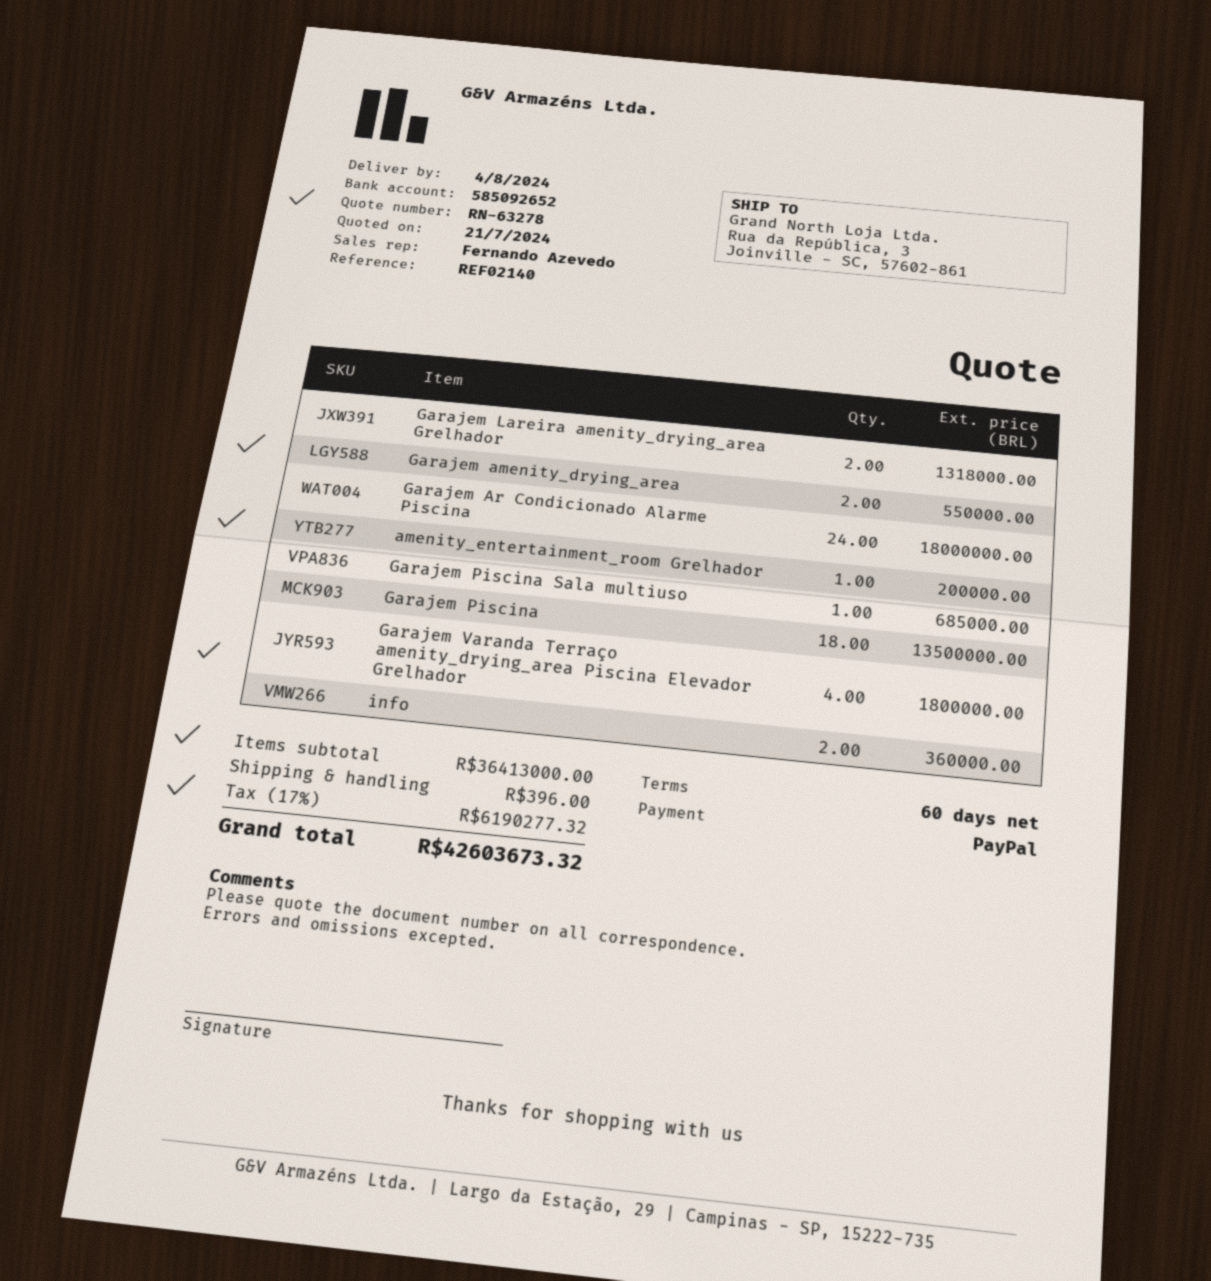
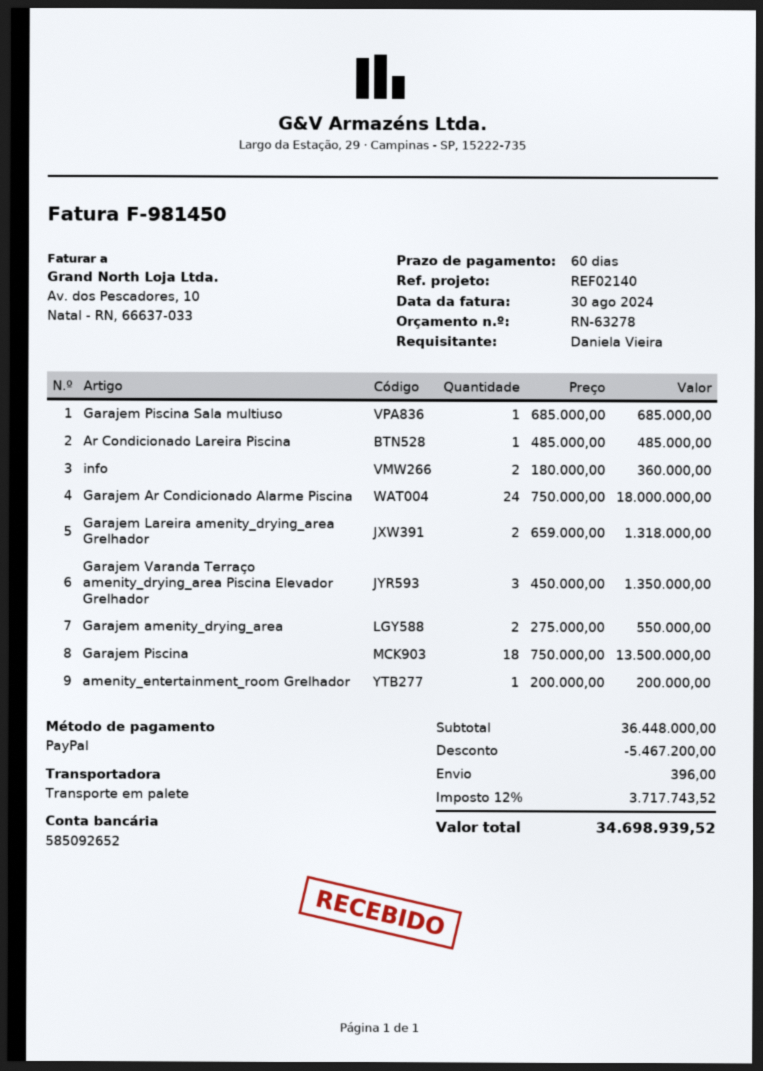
Garajem Varanda Terraço amenity_drying_area Piscina Elevador Grelhador: 4 for 1800000.00 -> 3 for 1350000.00
Ar Condicionado Lareira Piscina: none -> 1 for 485000.00
subtotal: 36413000.00 -> 36448000.00
discount: none -> 5467200.00
tax: 17% = 6190277.32 -> 12% = 3717743.52
total: 42603673.32 -> 34698939.52

